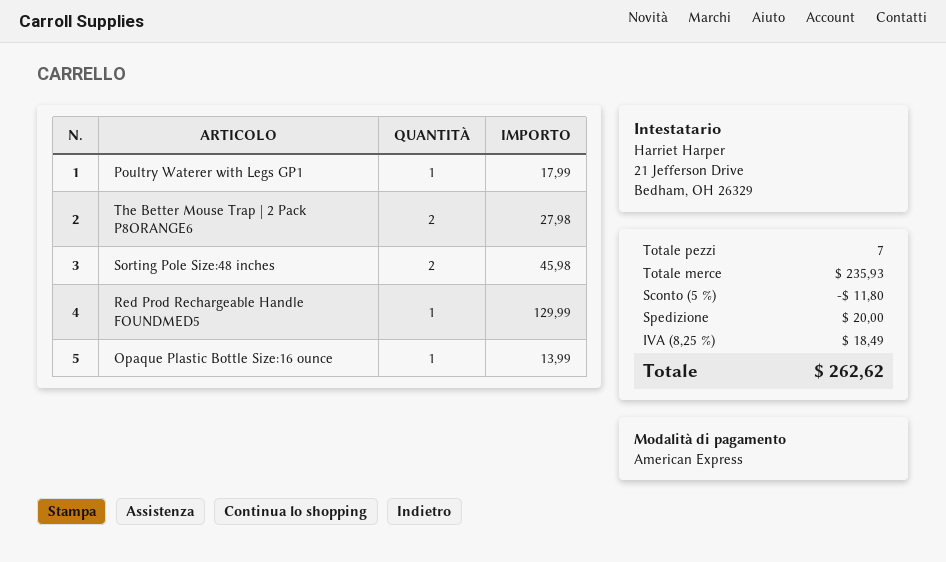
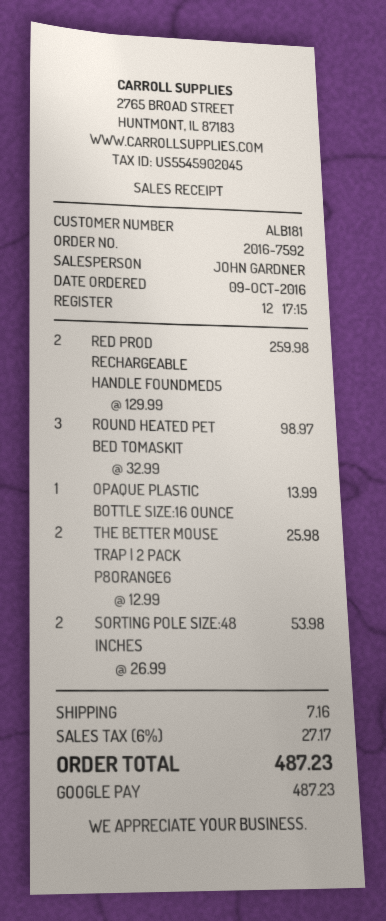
payment method: American Express -> Google Pay
Poultry Waterer with Legs GP1: 1 for 17.99 -> none
The Better Mouse Trap | 2 Pack P8ORANGE6: 2 for 27.98 -> 2 for 25.98
Sorting Pole Size:48 inches: 2 for 45.98 -> 2 for 53.98
Red Prod Rechargeable Handle FOUNDMED5: 1 for 129.99 -> 2 for 259.98
ROUND HEATED PET BED TOMASKIT: none -> 3 for 98.97
discount: 5% = 11.80 -> none
shipping: 20.00 -> 7.16
tax: 8.25% = 18.49 -> 6% = 27.17
total: 262.62 -> 487.23

